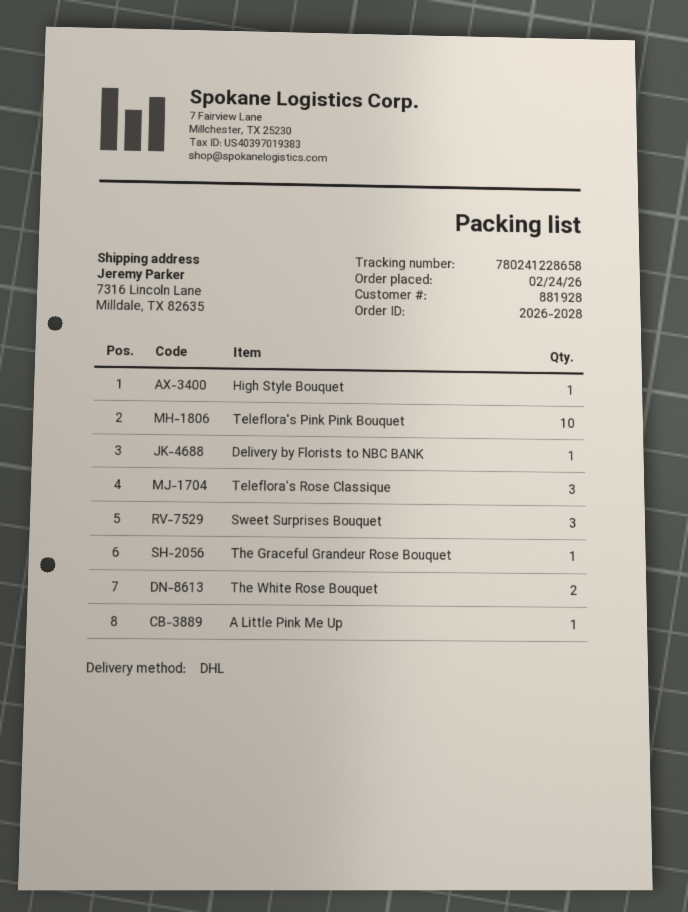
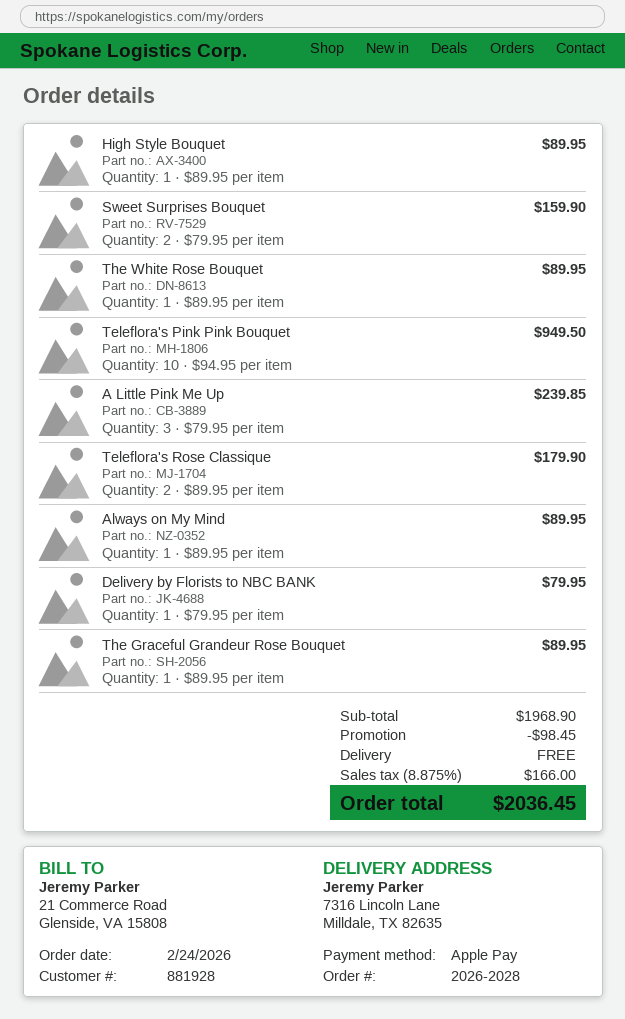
Teleflora's Rose Classique: 3 -> 2
Sweet Surprises Bouquet: 3 -> 2
The White Rose Bouquet: 2 -> 1
A Little Pink Me Up: 1 -> 3
Always on My Mind: none -> 1

